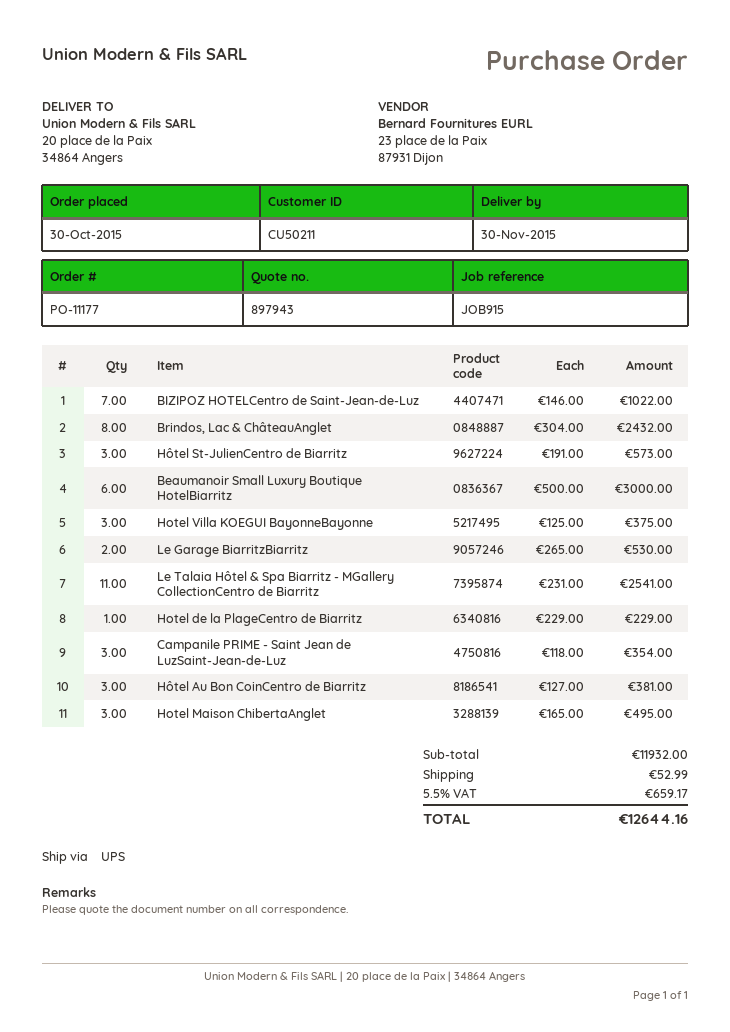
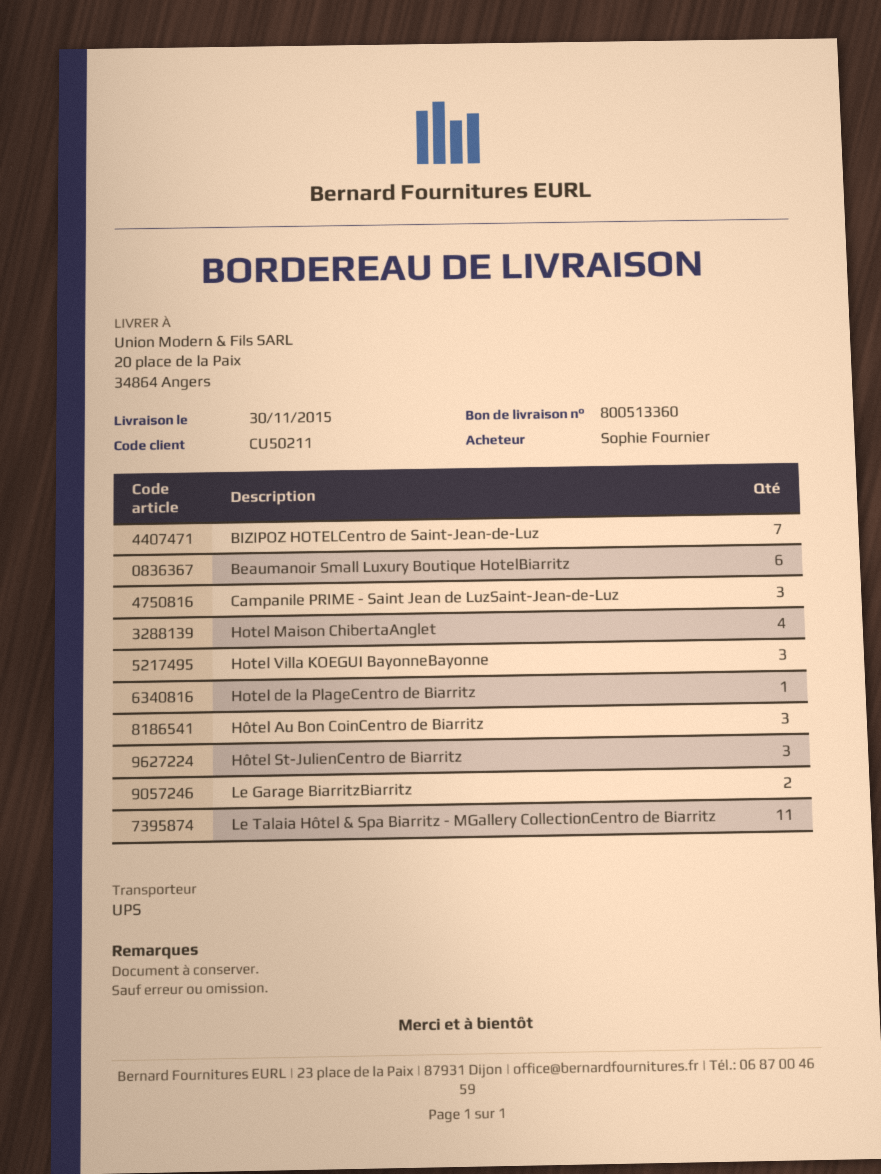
Brindos, Lac & ChâteauAnglet: 8 -> none
Hotel Maison ChibertaAnglet: 3 -> 4

